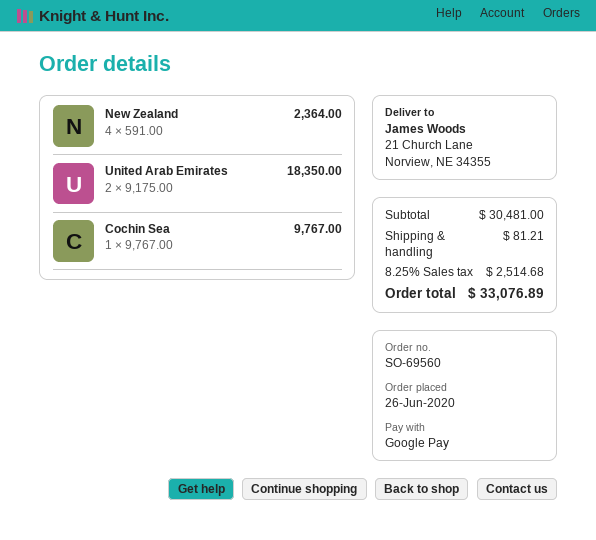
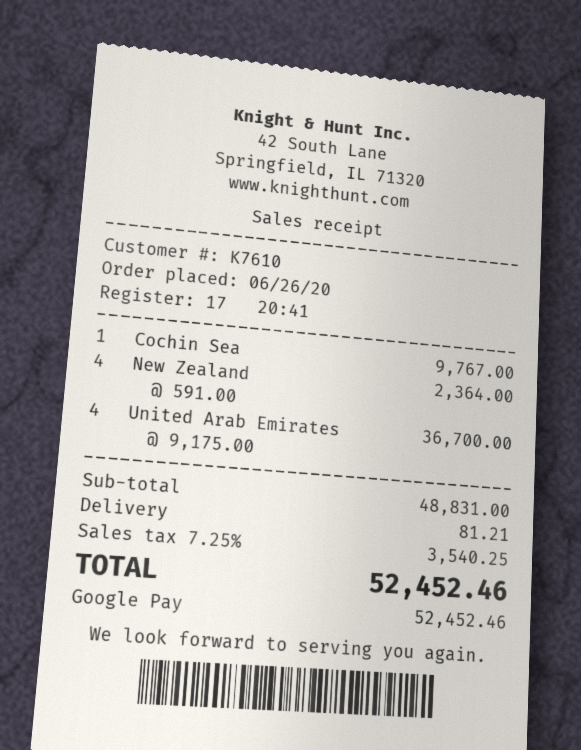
United Arab Emirates: 2 x 9175.00 = 18350.00 -> 4 x 9175.00 = 36700.00
subtotal: 30481.00 -> 48831.00
tax: 8.25% = 2514.68 -> 7.25% = 3540.25
total: 33076.89 -> 52452.46

